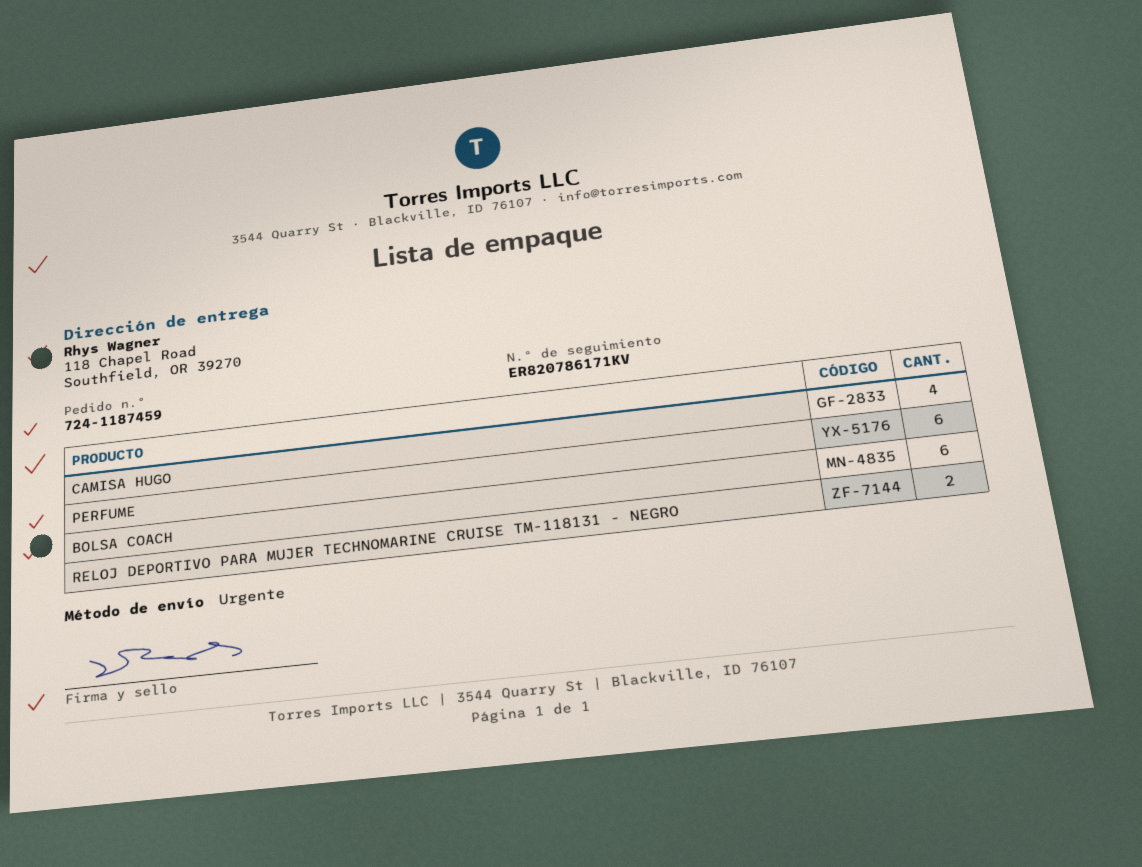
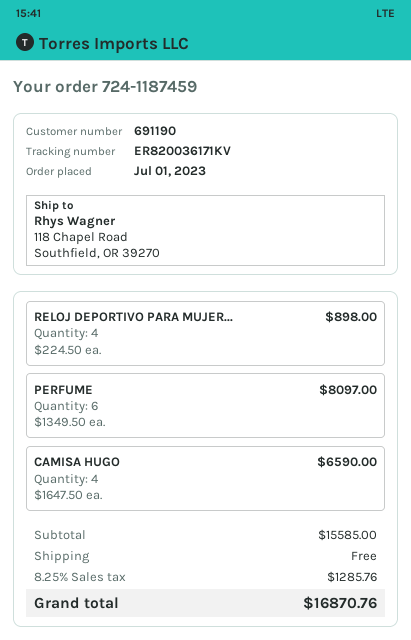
tracking number: ER820786171KV -> ER820036171KV
BOLSA COACH: 6 -> none
RELOJ DEPORTIVO PARA MUJER TECHNOMARINE CRUISE TM-118131 - NEGRO: 2 -> 4

